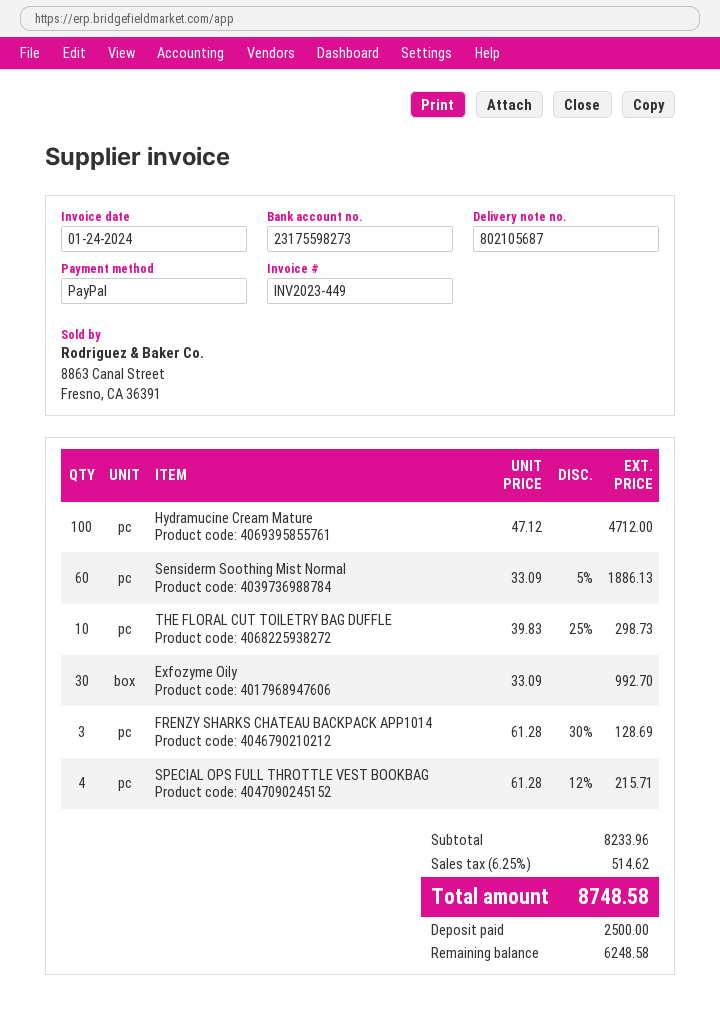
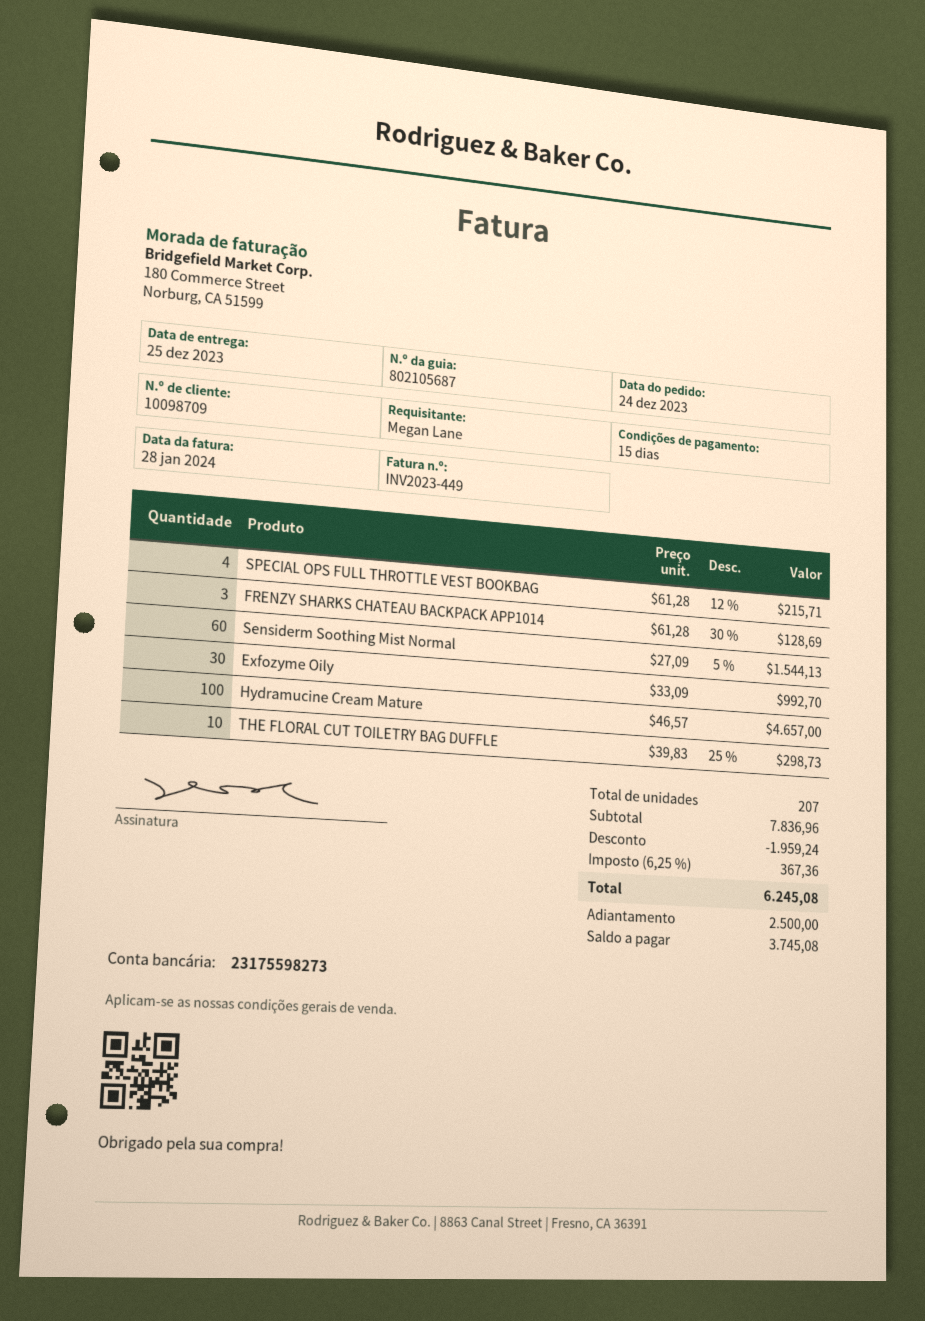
invoice date: 2024-01-24 -> 2024-01-28
Hydramucine Cream Mature: 100 x 47.12 = 4712.00 -> 100 x 46.57 = 4657.00
Sensiderm Soothing Mist Normal: 60 x 33.09 - 5% = 1886.13 -> 60 x 27.09 - 5% = 1544.13
subtotal: 8233.96 -> 7836.96
discount: none -> 1959.24
tax: 6.25% = 514.62 -> 6.25% = 367.36
total: 8748.58 -> 6245.08
balance: 6248.58 -> 3745.08

